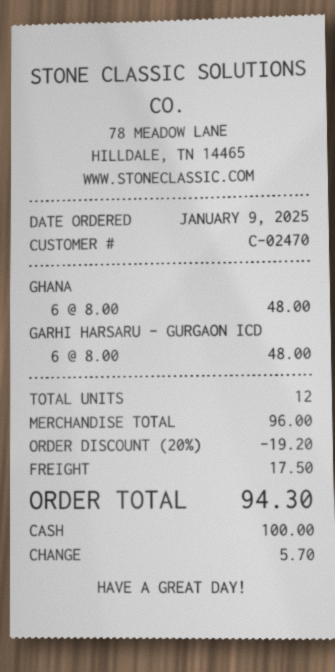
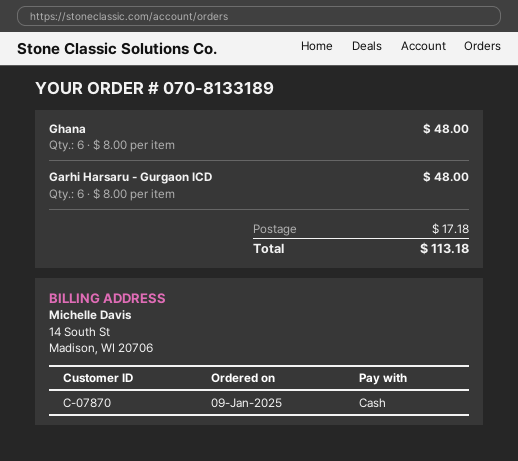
customer number: C-02470 -> C-07870
discount: 20% = 19.20 -> none
shipping: 17.50 -> 17.18
total: 94.30 -> 113.18

